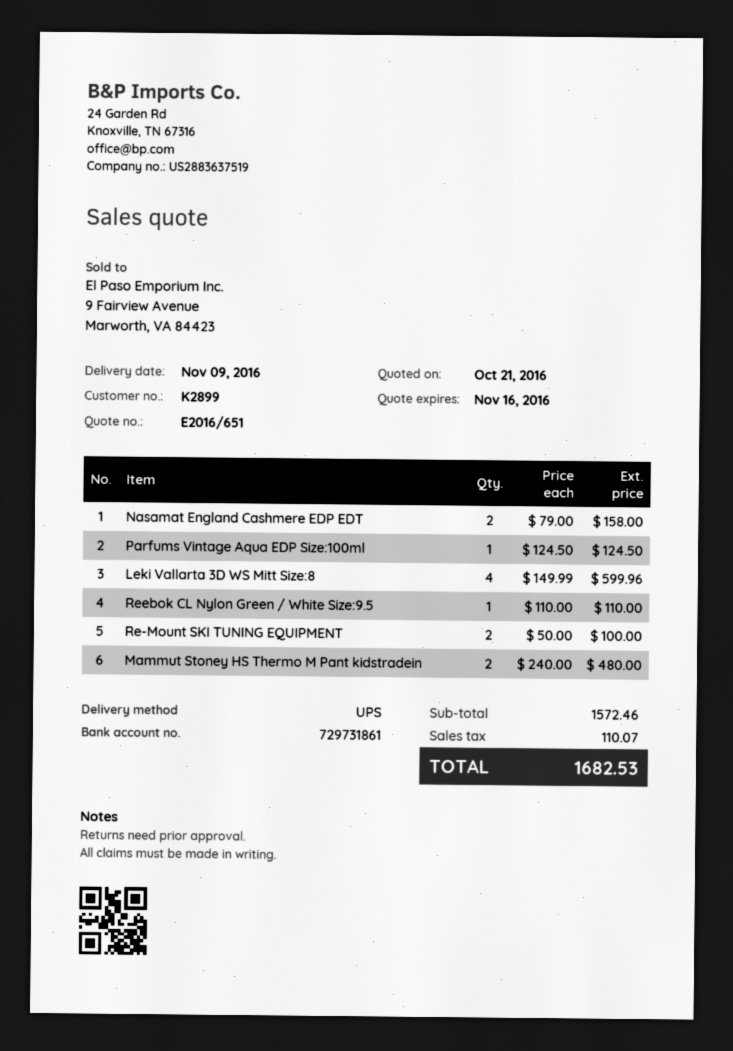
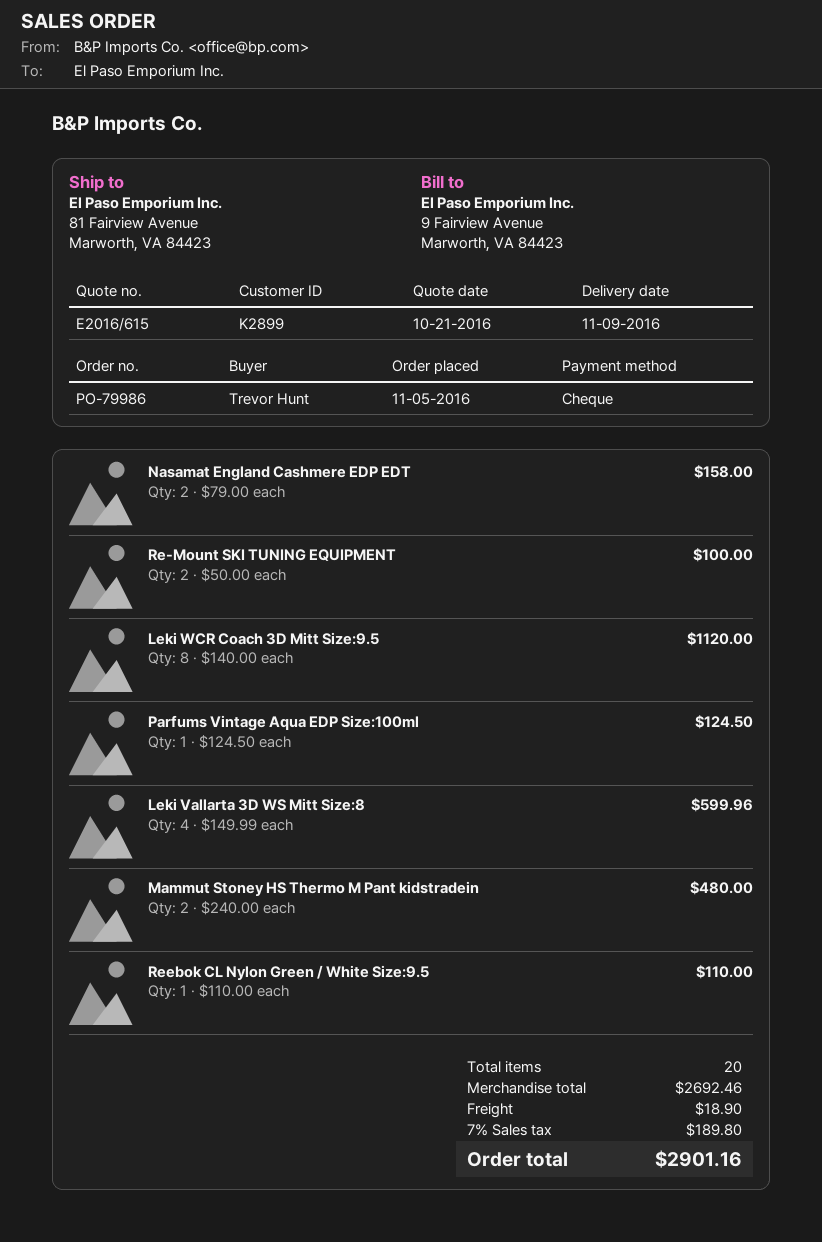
quote number: E2016/651 -> E2016/615
Leki WCR Coach 3D Mitt Size:9.5: none -> 8 x 140.00 = 1120.00
subtotal: 1572.46 -> 2692.46
shipping: none -> 18.90
tax: 110.07 -> 189.80
total: 1682.53 -> 2901.16

